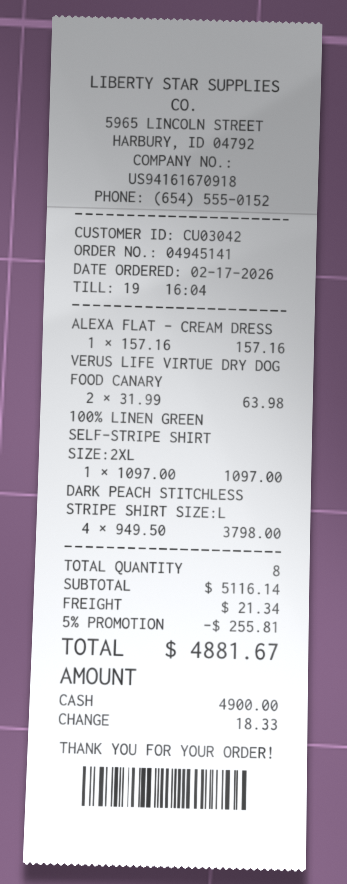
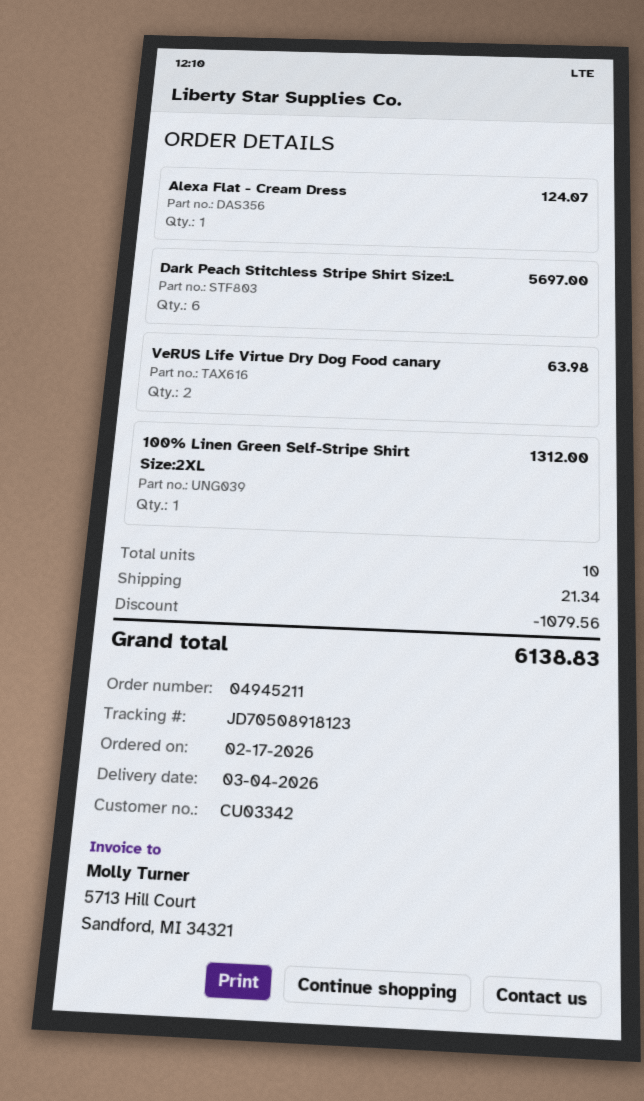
order number: 04945141 -> 04945211
customer number: CU03042 -> CU03342
ALEXA FLAT - CREAM DRESS: 1 for 157.16 -> 1 for 124.07
100% LINEN GREEN SELF-STRIPE SHIRT SIZE:2XL: 1 for 1097.00 -> 1 for 1312.00
DARK PEACH STITCHLESS STRIPE SHIRT SIZE:L: 4 for 3798.00 -> 6 for 5697.00
total quantity: 8 -> 10
discount: 255.81 -> 1079.56
total: 4881.67 -> 6138.83

